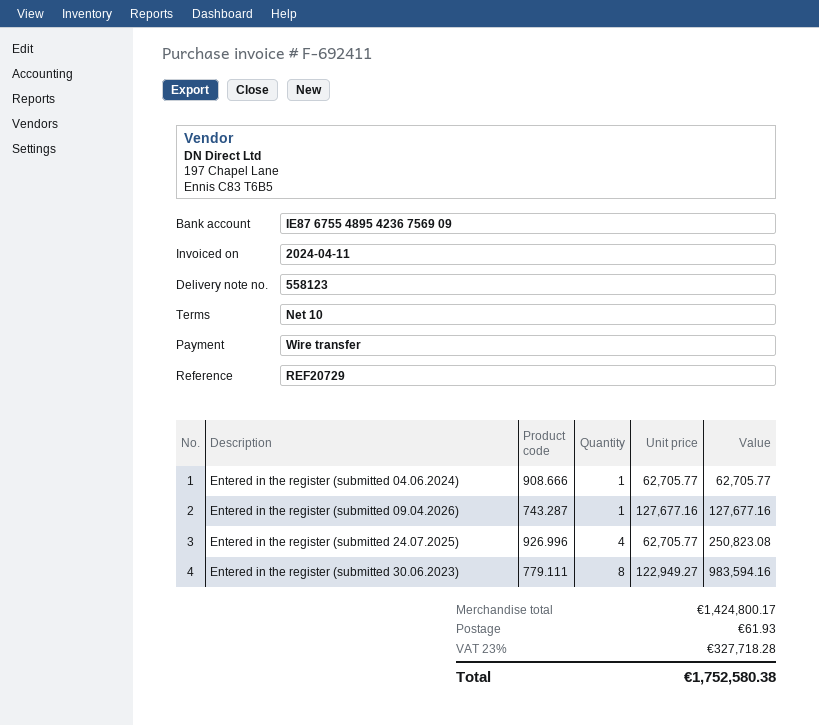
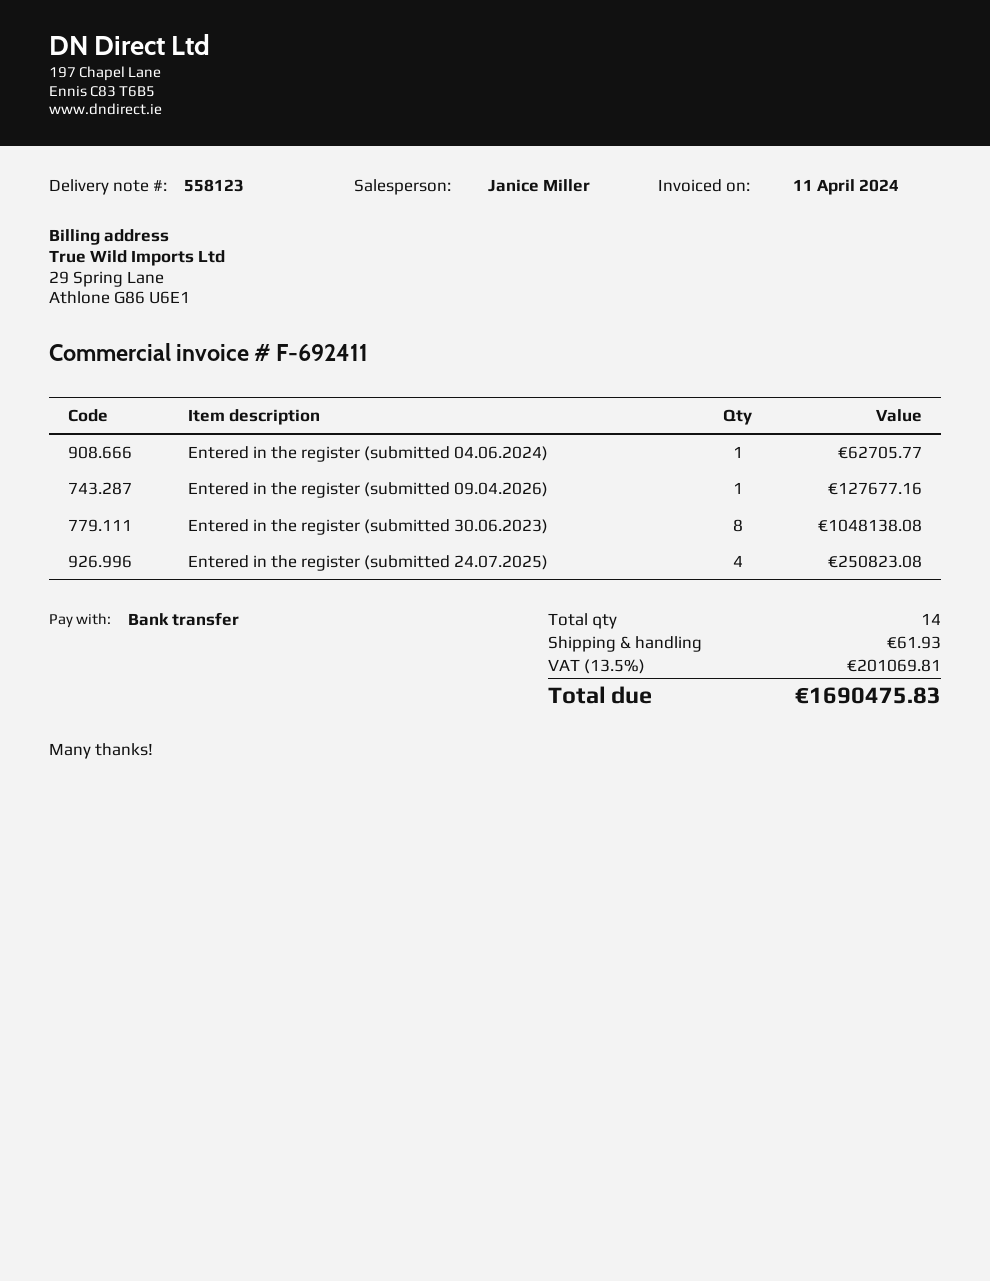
Entered in the register (submitted 30.06.2023): 8 for 983594.16 -> 8 for 1048138.08
tax: 23% = 327718.28 -> 13.5% = 201069.81
total: 1752580.38 -> 1690475.83

